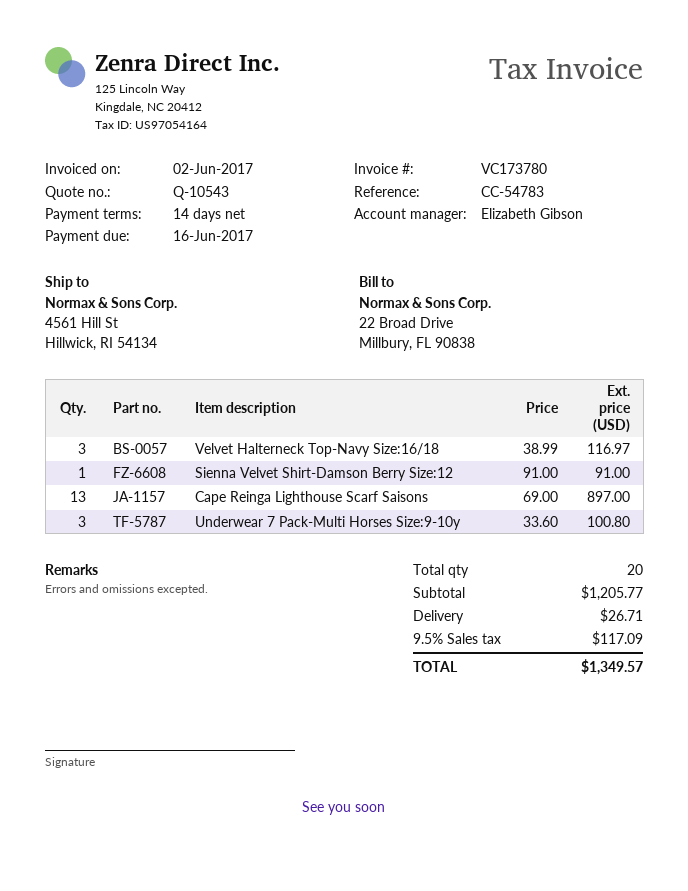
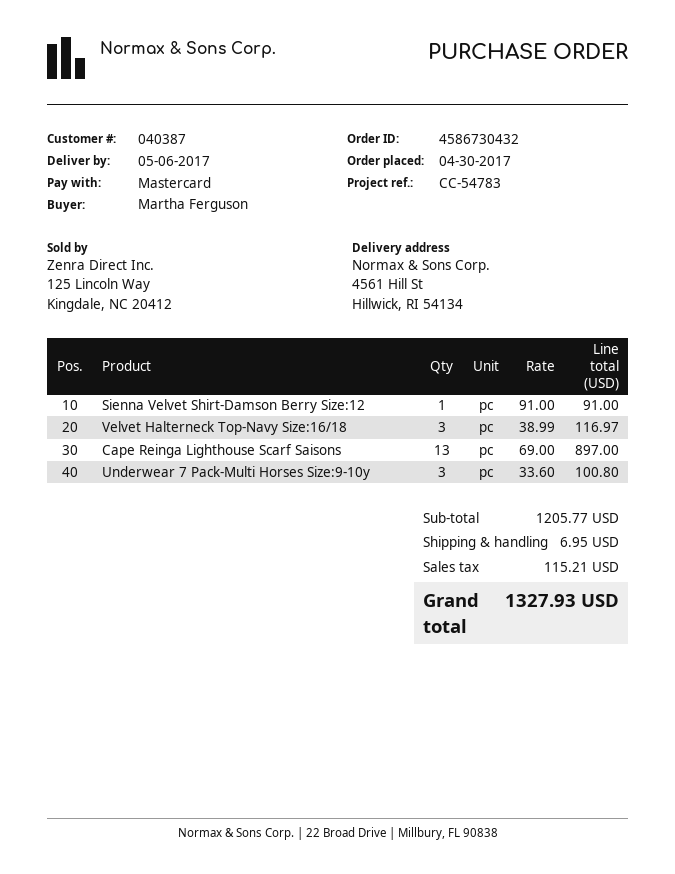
shipping: 26.71 -> 6.95
tax: 117.09 -> 115.21
total: 1349.57 -> 1327.93

